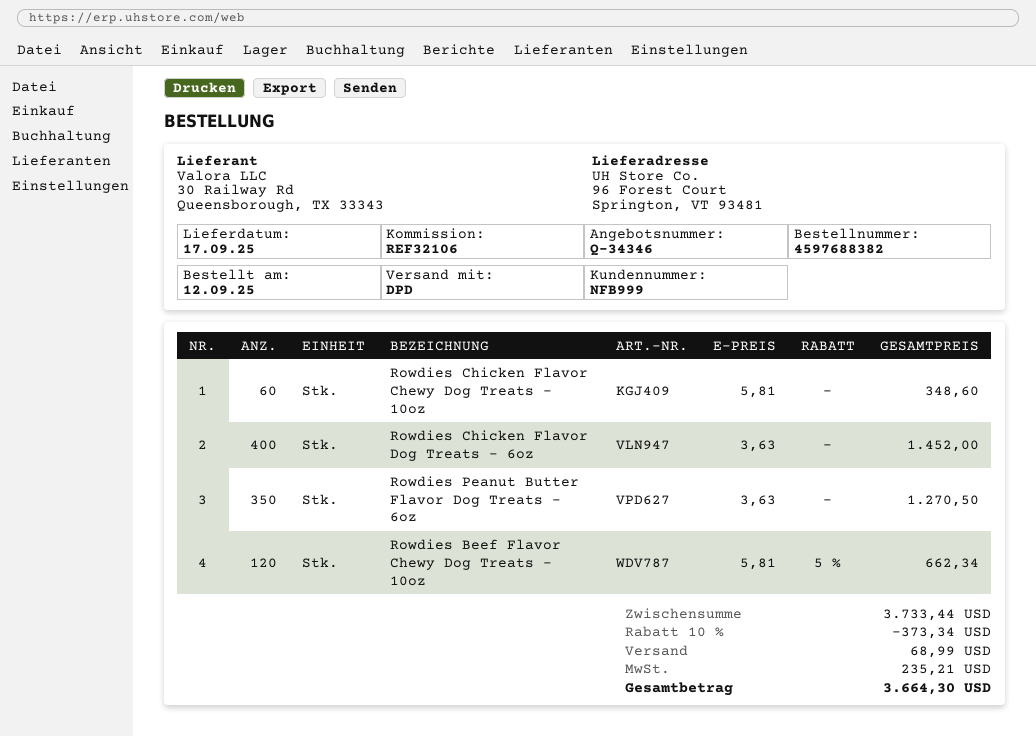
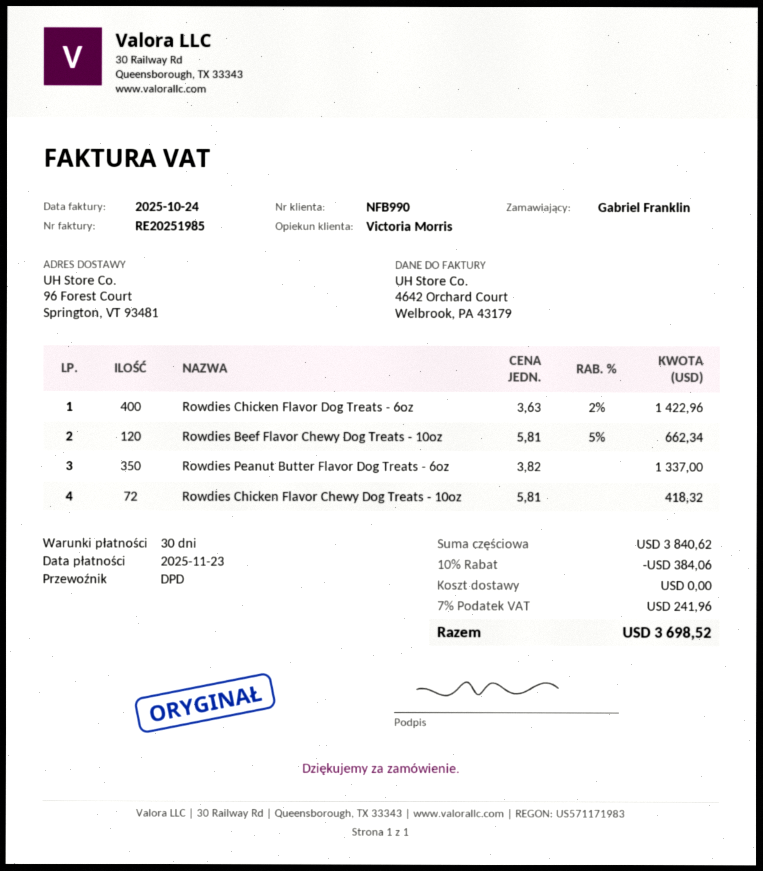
customer number: NFB999 -> NFB990
Rowdies Chicken Flavor Chewy Dog Treats - 10oz: 60 x 5.81 = 348.60 -> 72 x 5.81 = 418.32
Rowdies Chicken Flavor Dog Treats - 6oz: 400 x 3.63 = 1452.00 -> 400 x 3.63 - 2% = 1422.96
Rowdies Peanut Butter Flavor Dog Treats - 6oz: 350 x 3.63 = 1270.50 -> 350 x 3.82 = 1337.00
subtotal: 3733.44 -> 3840.62
discount: 10% = 373.34 -> 10% = 384.06
shipping: 68.99 -> 0.00
tax: 235.21 -> 241.96
total: 3664.30 -> 3698.52

